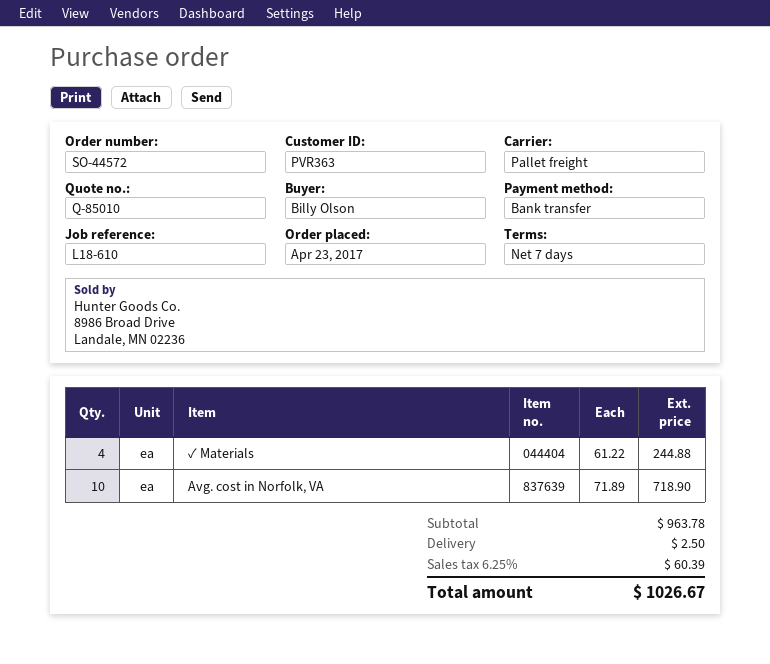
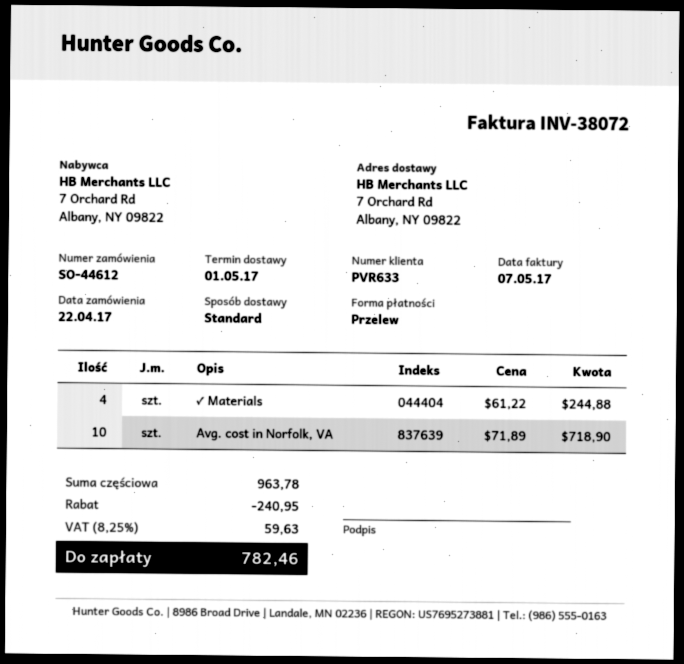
order number: SO-44572 -> SO-44612
order date: 2017-04-23 -> 2017-04-22
customer number: PVR363 -> PVR633
shipping method: pallet freight -> standard
discount: none -> 240.95
shipping: 2.50 -> none
tax: 6.25% = 60.39 -> 8.25% = 59.63
total: 1026.67 -> 782.46

